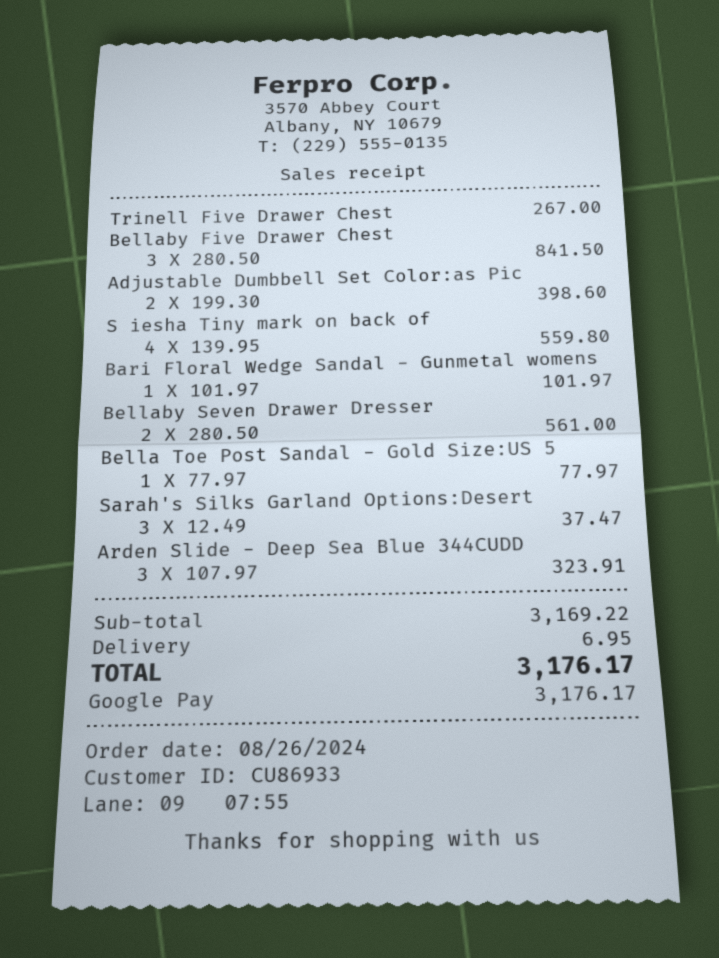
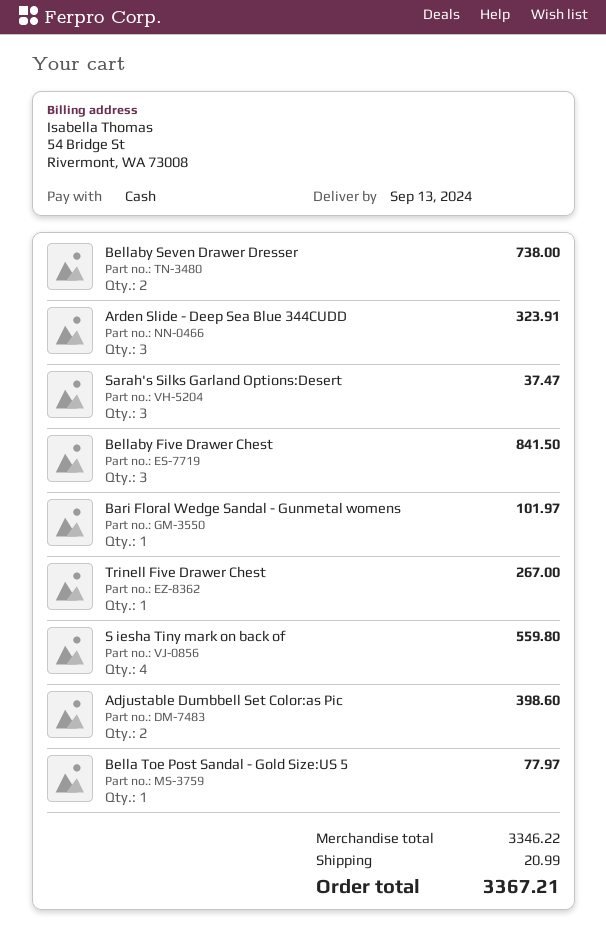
payment method: Google Pay -> cash
Bellaby Seven Drawer Dresser: 2 for 561.00 -> 2 for 738.00
subtotal: 3169.22 -> 3346.22
shipping: 6.95 -> 20.99
total: 3176.17 -> 3367.21

